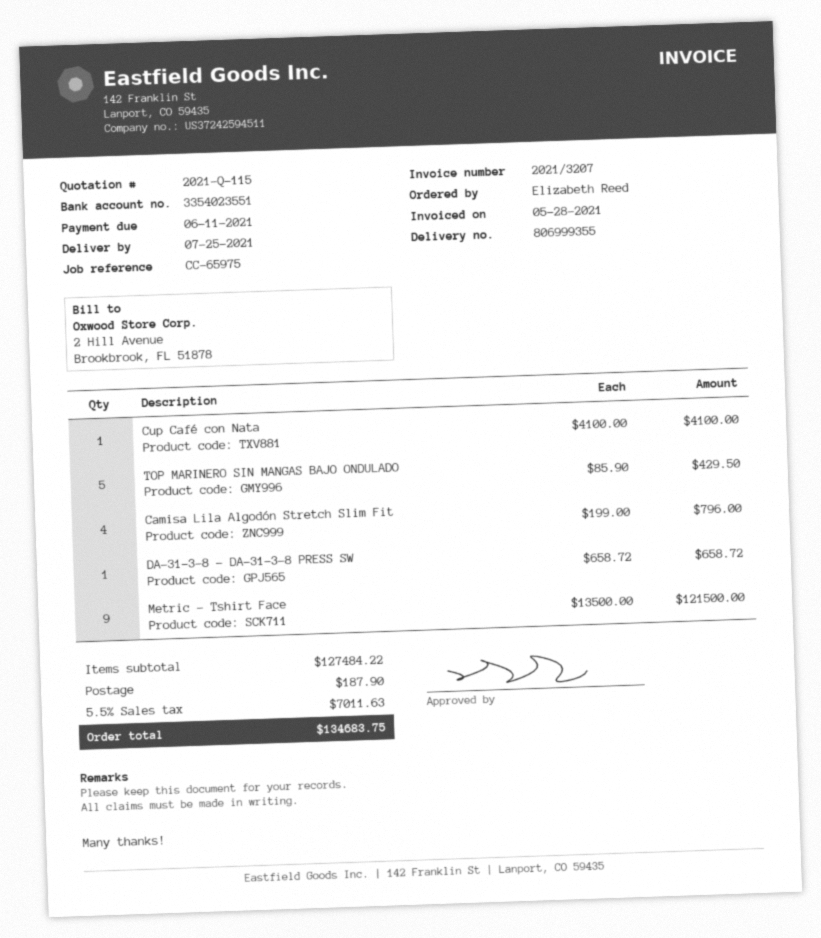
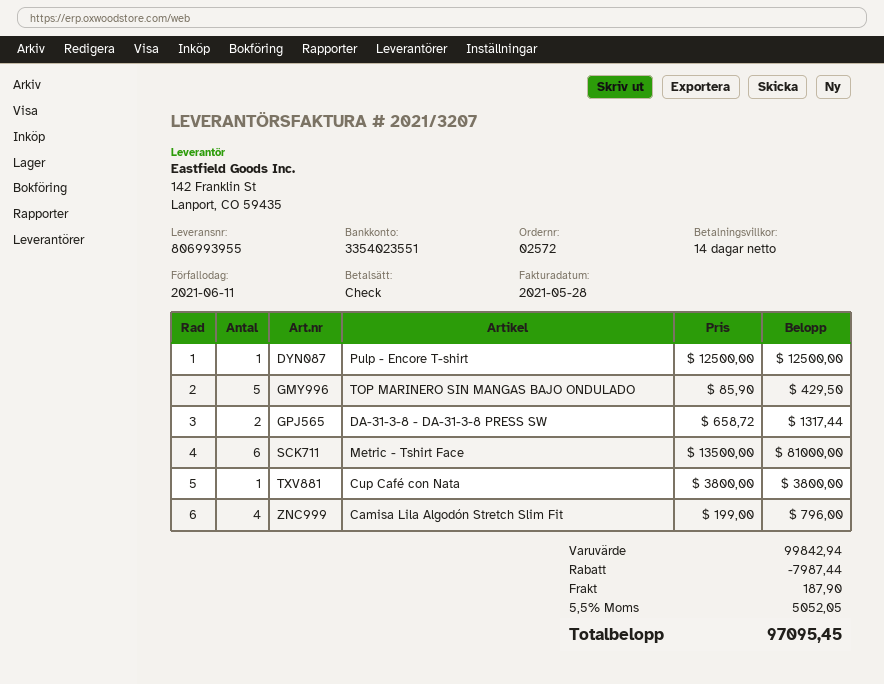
delivery note number: 806999355 -> 806993955
Cup Café con Nata: 1 x 4100.00 = 4100.00 -> 1 x 3800.00 = 3800.00
DA-31-3-8 - DA-31-3-8 PRESS SW: 1 x 658.72 = 658.72 -> 2 x 658.72 = 1317.44
Metric - Tshirt Face: 9 x 13500.00 = 121500.00 -> 6 x 13500.00 = 81000.00
Pulp - Encore T-shirt: none -> 1 x 12500.00 = 12500.00
subtotal: 127484.22 -> 99842.94
discount: none -> 7987.44
tax: 5.5% = 7011.63 -> 5.5% = 5052.05
total: 134683.75 -> 97095.45

